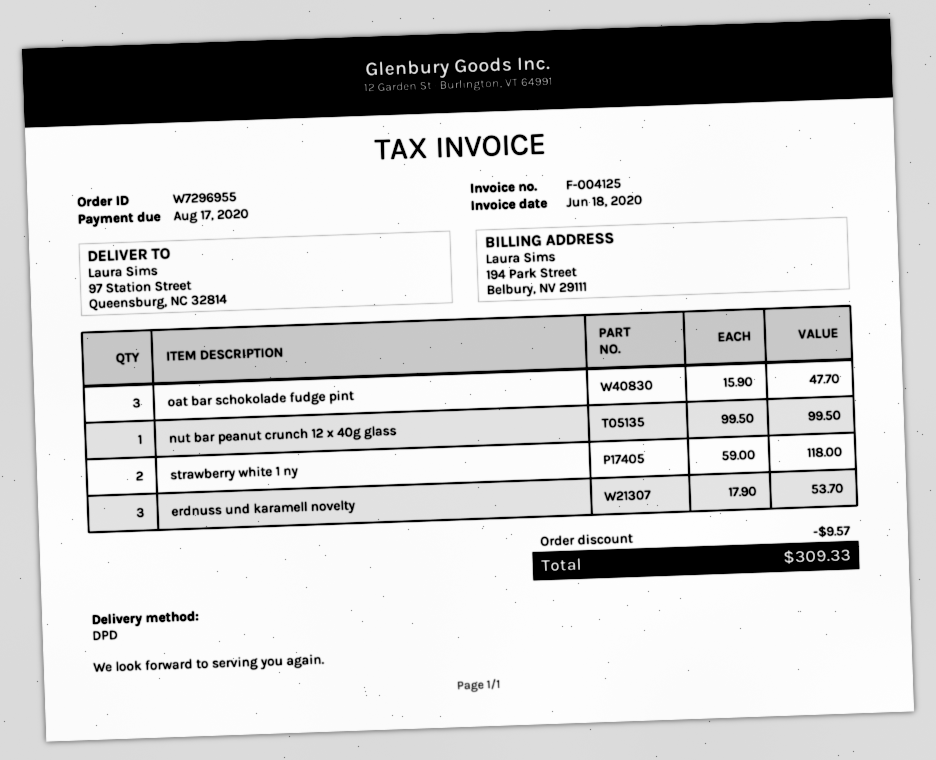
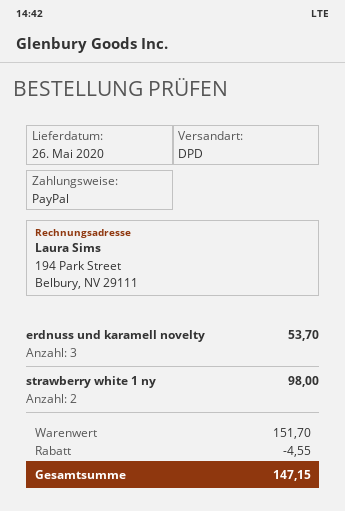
oat bar schokolade fudge pint: 3 for 47.70 -> none
nut bar peanut crunch 12 x 40g glass: 1 for 99.50 -> none
strawberry white 1 ny: 2 for 118.00 -> 2 for 98.00
discount: 9.57 -> 4.55
total: 309.33 -> 147.15

